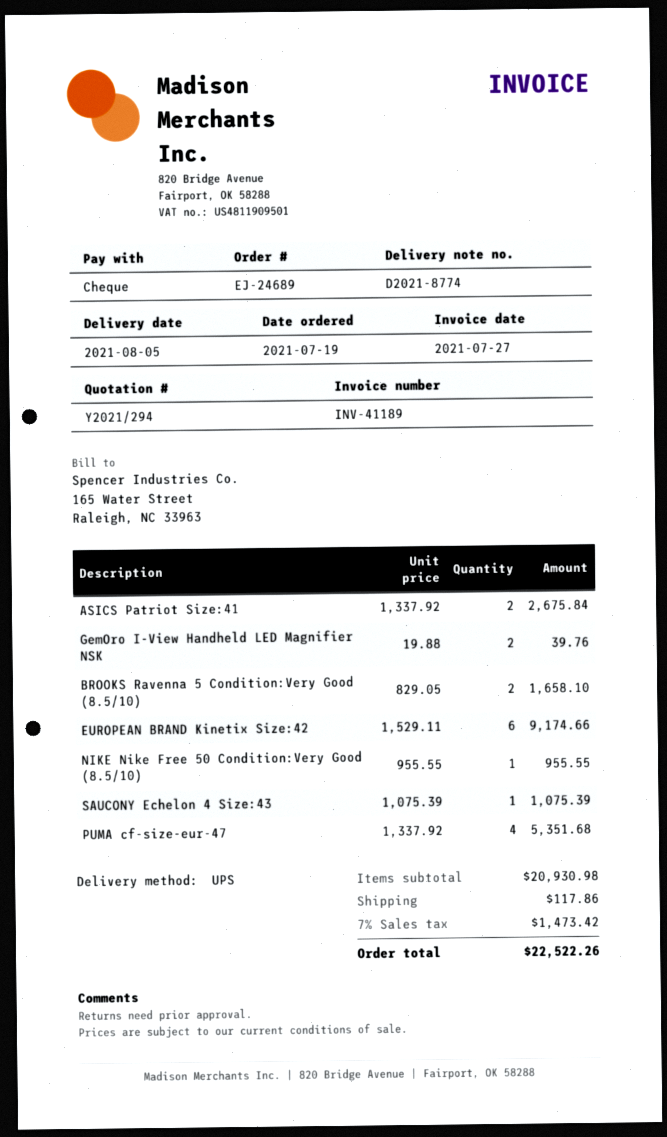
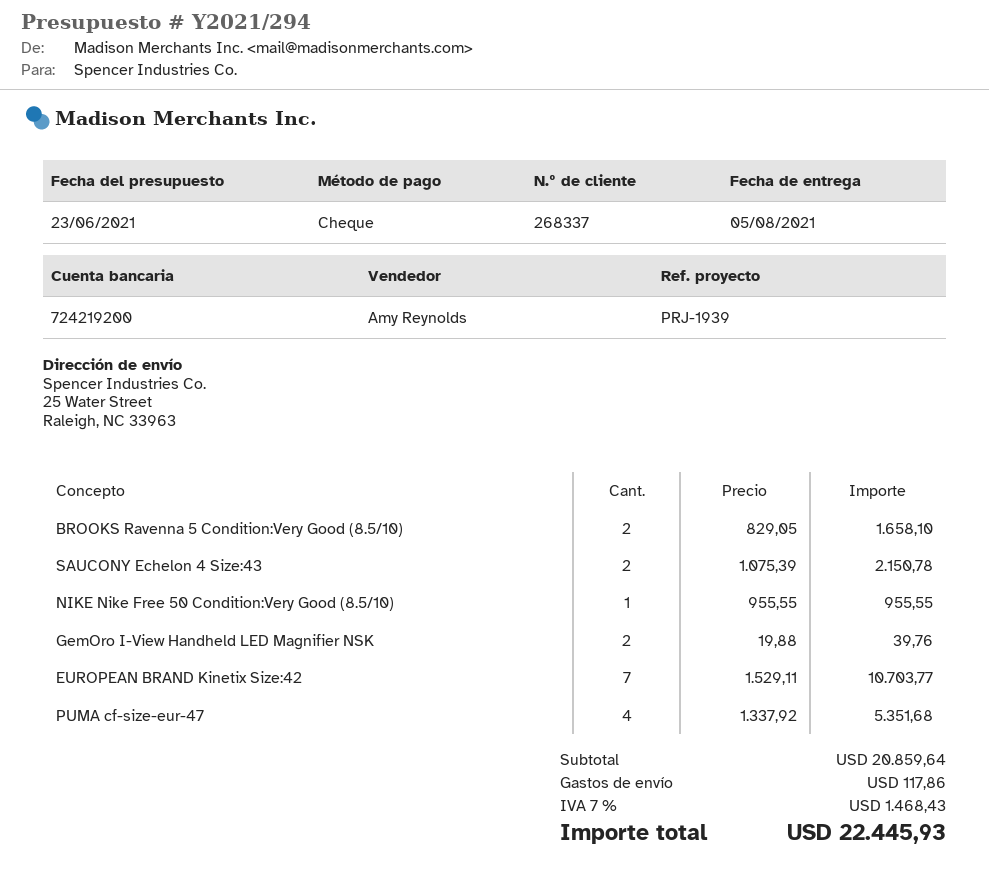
ASICS Patriot Size:41: 2 x 1337.92 = 2675.84 -> none
EUROPEAN BRAND Kinetix Size:42: 6 x 1529.11 = 9174.66 -> 7 x 1529.11 = 10703.77
SAUCONY Echelon 4 Size:43: 1 x 1075.39 = 1075.39 -> 2 x 1075.39 = 2150.78
subtotal: 20930.98 -> 20859.64
tax: 7% = 1473.42 -> 7% = 1468.43
total: 22522.26 -> 22445.93

